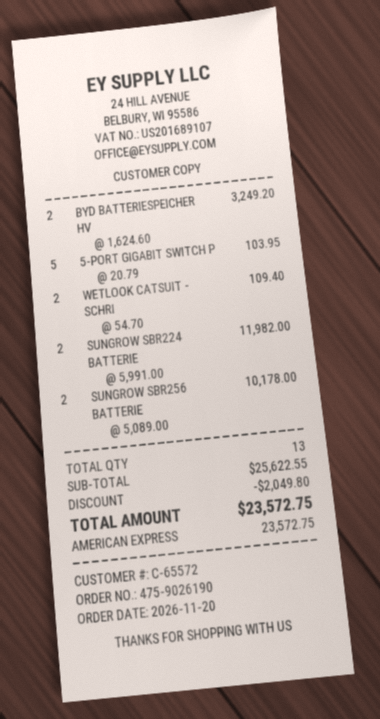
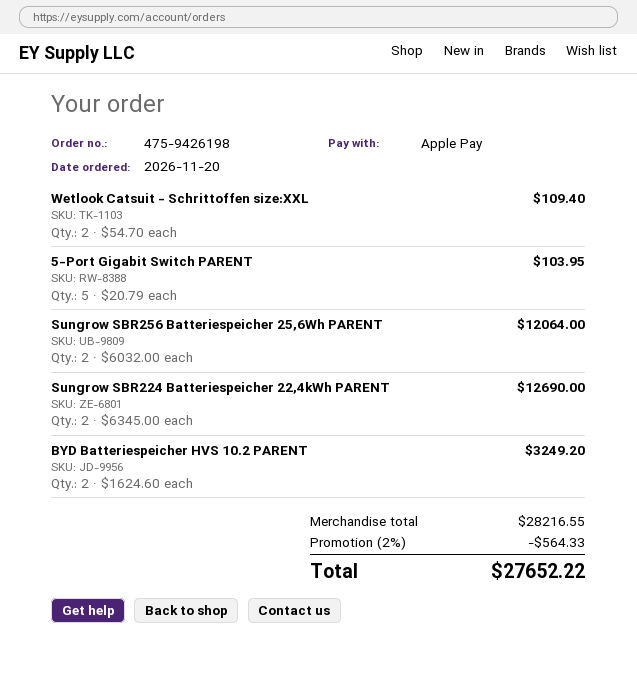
order number: 475-9026190 -> 475-9426198
payment method: American Express -> Apple Pay
SUNGROW SBR224 BATTERIE: 2 x 5991.00 = 11982.00 -> 2 x 6345.00 = 12690.00
SUNGROW SBR256 BATTERIE: 2 x 5089.00 = 10178.00 -> 2 x 6032.00 = 12064.00
subtotal: 25622.55 -> 28216.55
discount: 2049.80 -> 564.33
total: 23572.75 -> 27652.22

